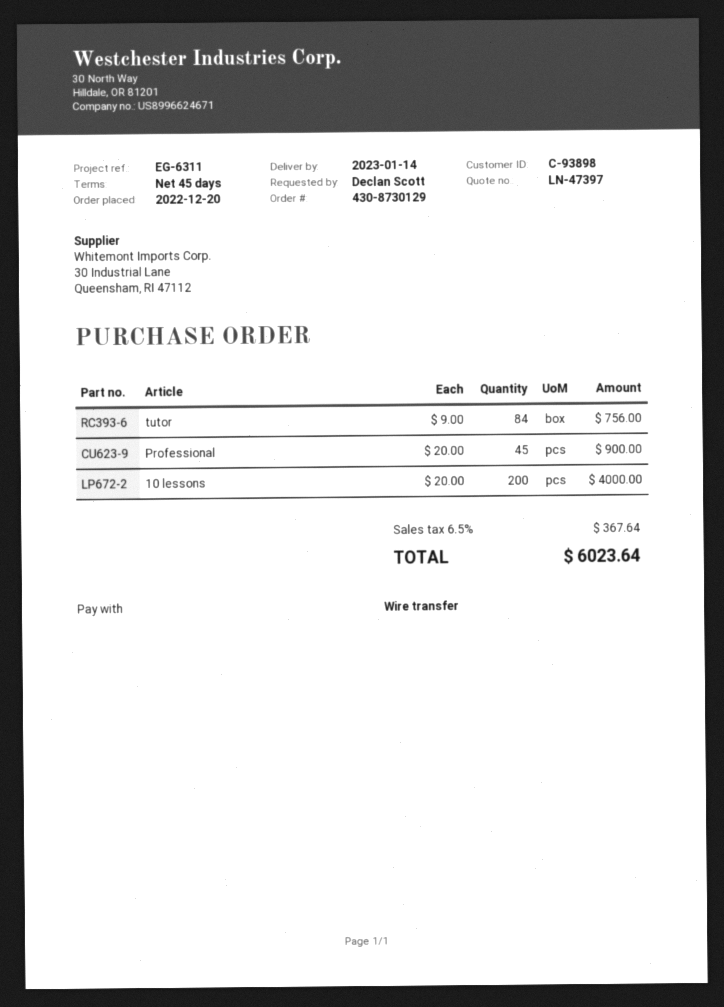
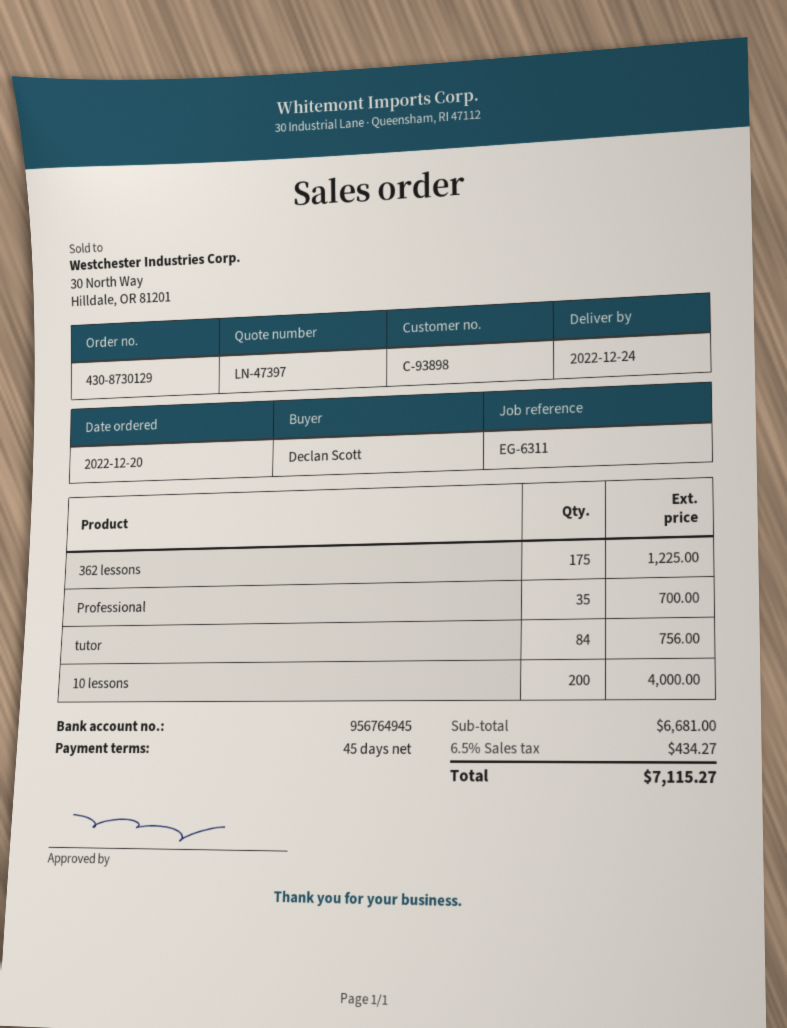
delivery date: 2023-01-14 -> 2022-12-24
Professional: 45 for 900.00 -> 35 for 700.00
362 lessons: none -> 175 for 1225.00
tax: 6.5% = 367.64 -> 6.5% = 434.27
total: 6023.64 -> 7115.27

